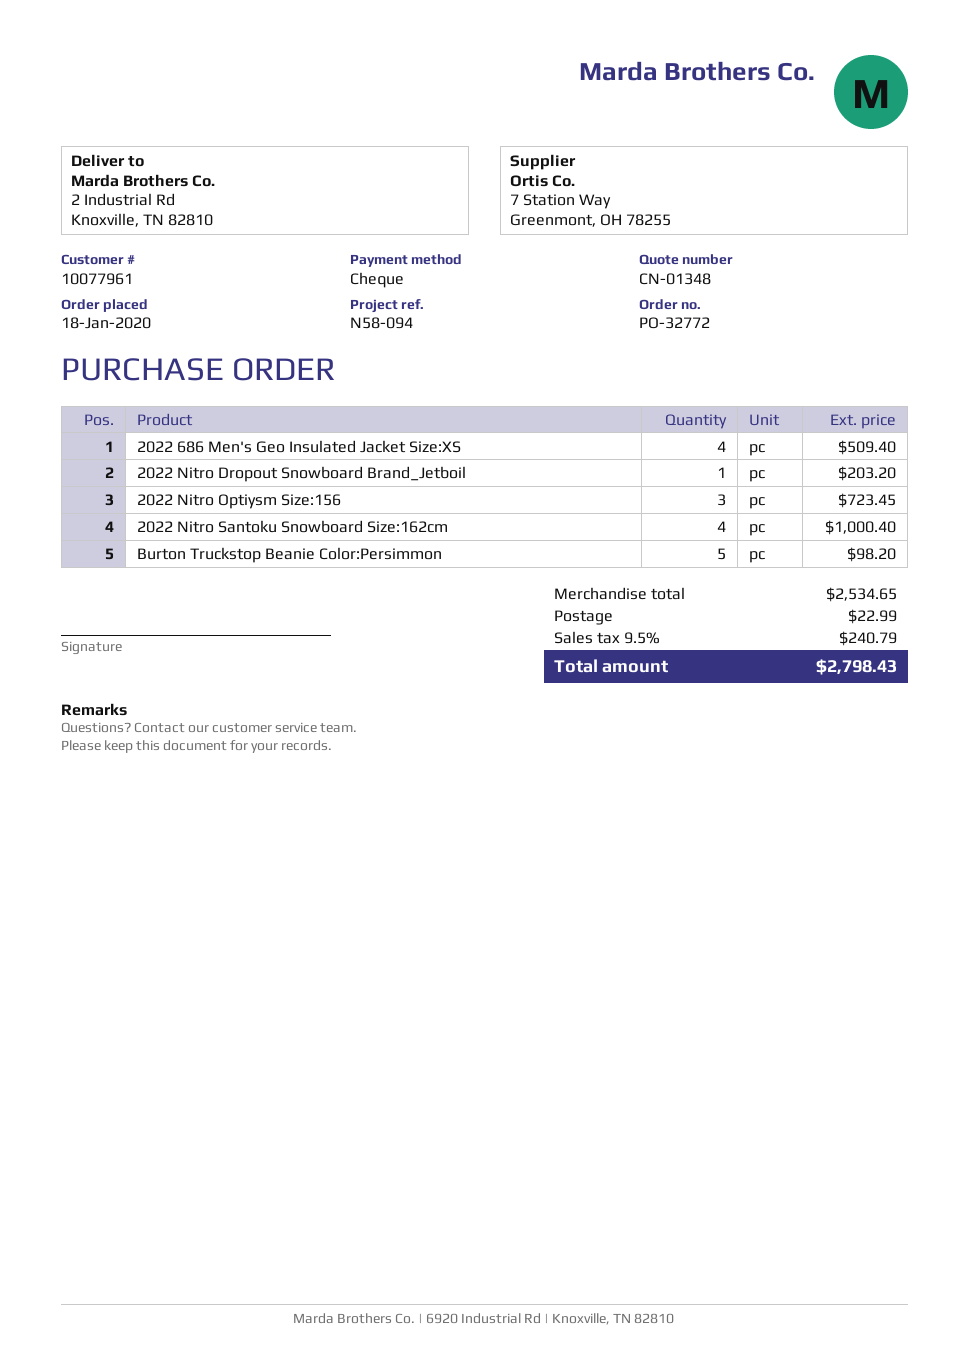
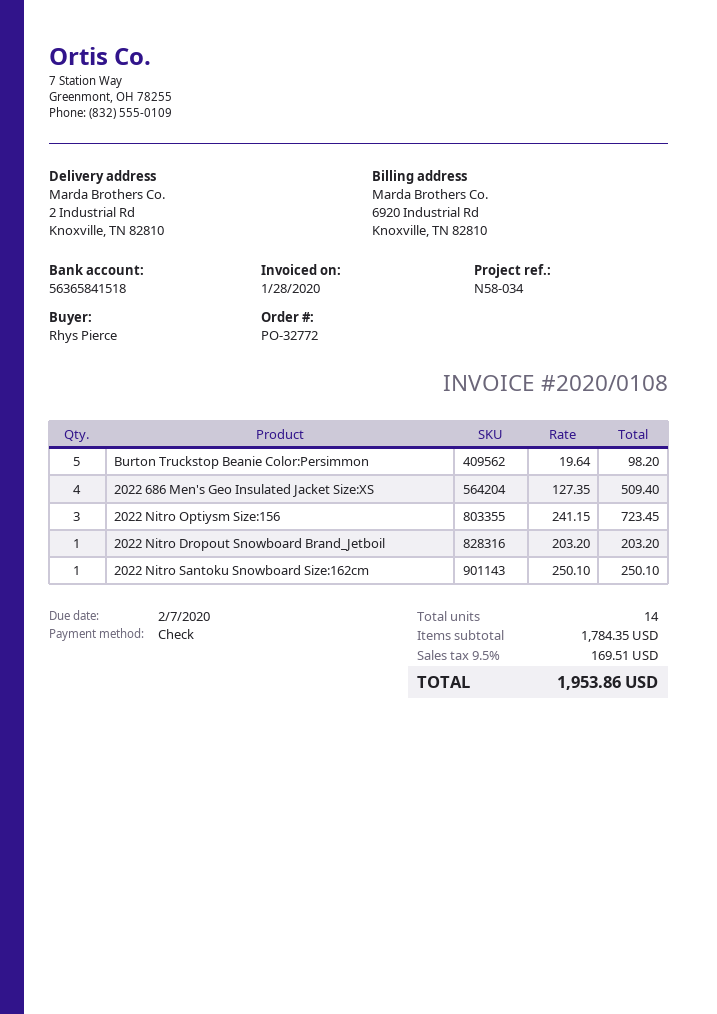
reference: N58-094 -> N58-034
2022 Nitro Santoku Snowboard Size:162cm: 4 for 1000.40 -> 1 for 250.10
subtotal: 2534.65 -> 1784.35
shipping: 22.99 -> none
tax: 9.5% = 240.79 -> 9.5% = 169.51
total: 2798.43 -> 1953.86

